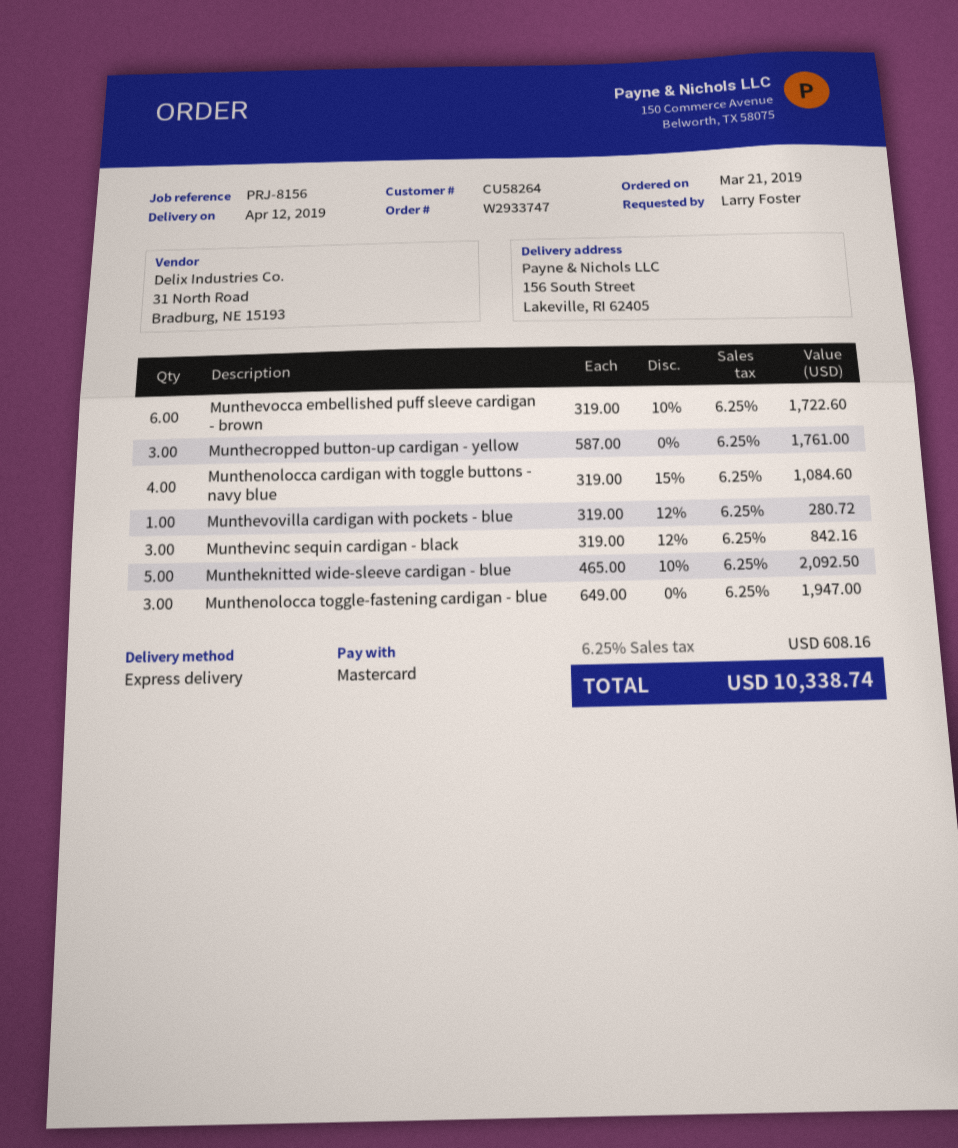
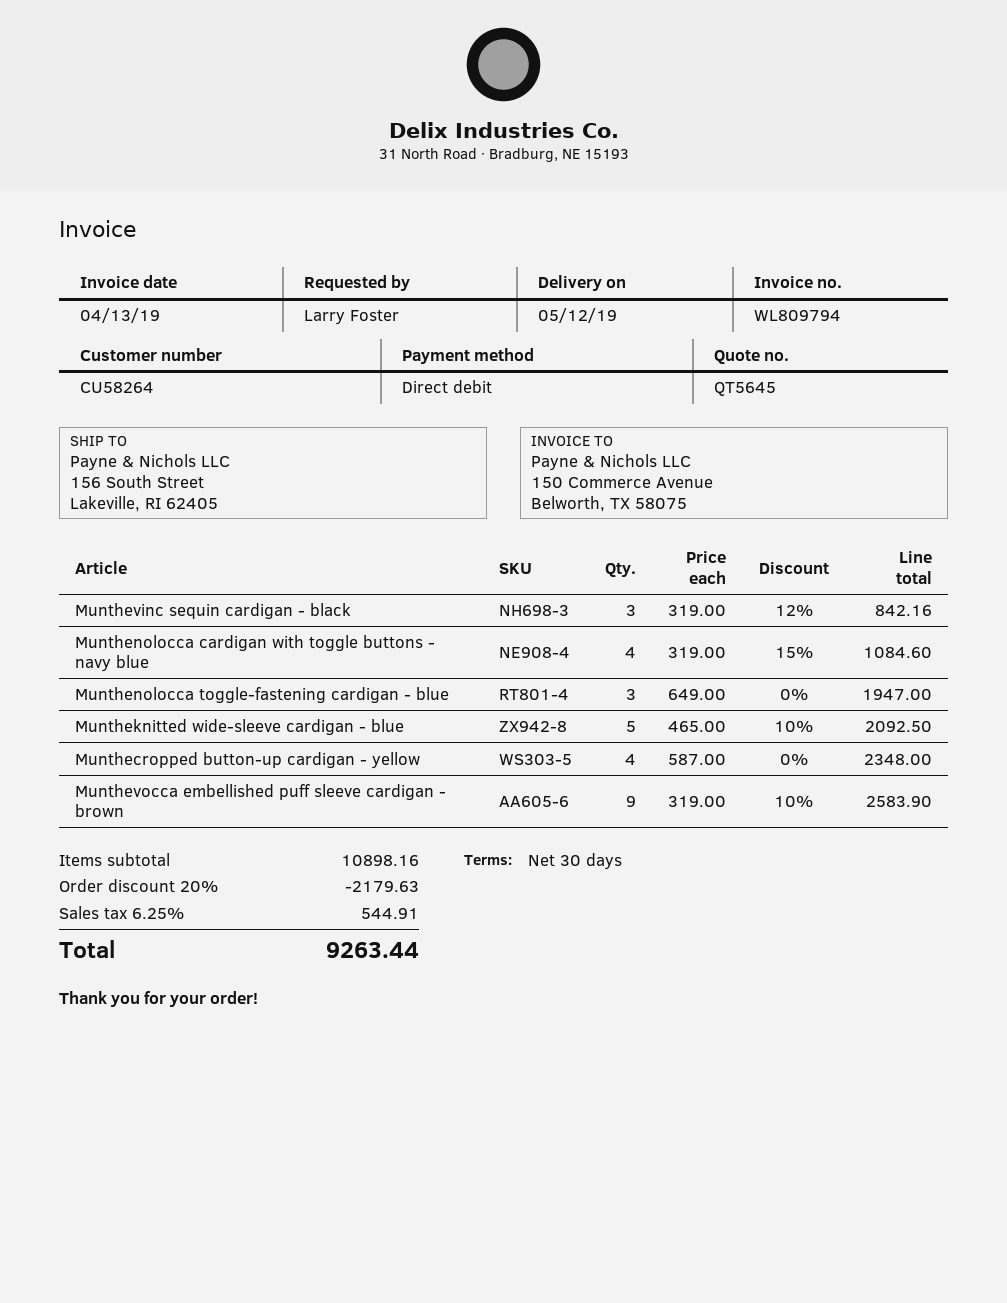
delivery date: 2019-04-12 -> 2019-05-12
payment method: Mastercard -> direct debit
Munthevocca embellished puff sleeve cardigan - brown: 6 x 319.00 - 10% = 1722.60 -> 9 x 319.00 - 10% = 2583.90
Munthecropped button-up cardigan - yellow: 3 x 587.00 = 1761.00 -> 4 x 587.00 = 2348.00
Munthevovilla cardigan with pockets - blue: 1 x 319.00 - 12% = 280.72 -> none
discount: none -> 20% = 2179.63
tax: 6.25% = 608.16 -> 6.25% = 544.91
total: 10338.74 -> 9263.44

